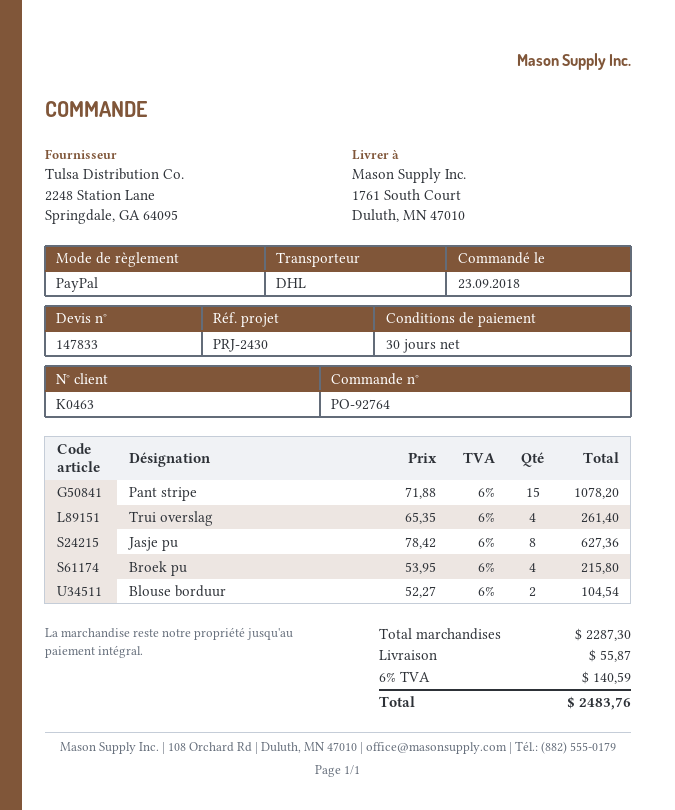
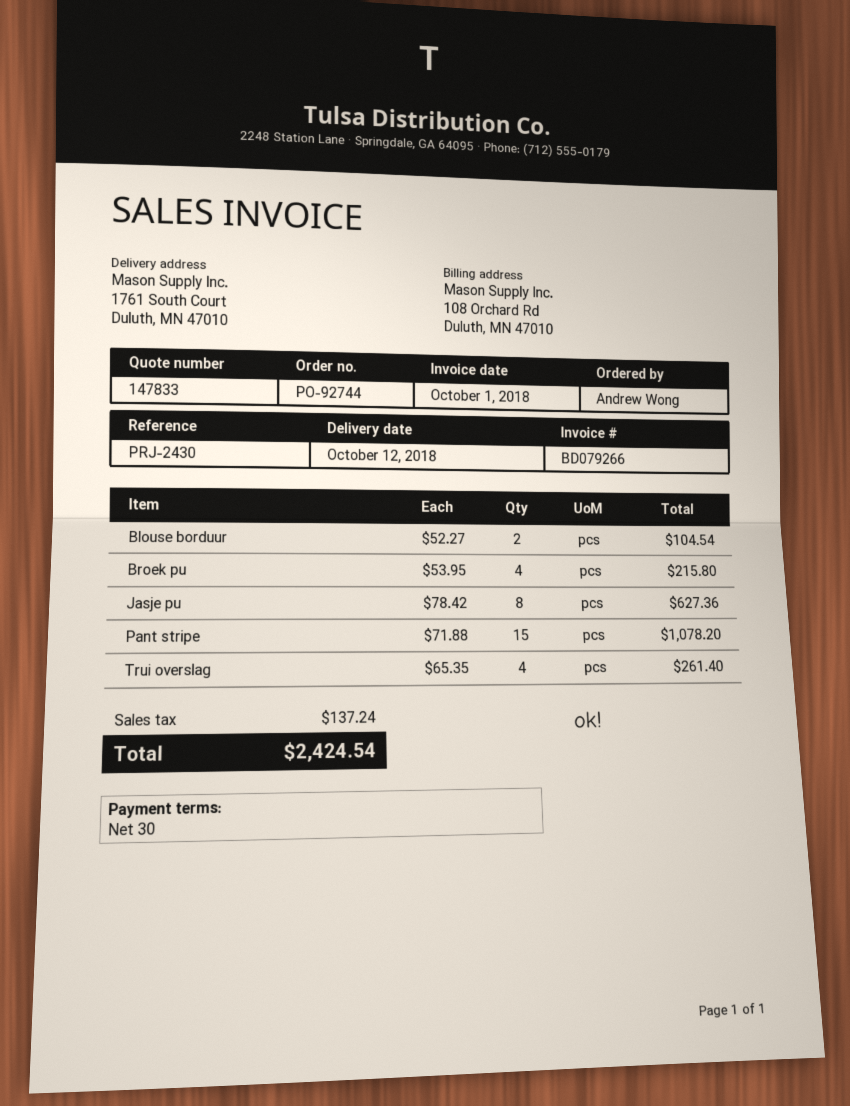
order number: PO-92764 -> PO-92744
shipping: 55.87 -> none
tax: 140.59 -> 137.24
total: 2483.76 -> 2424.54

